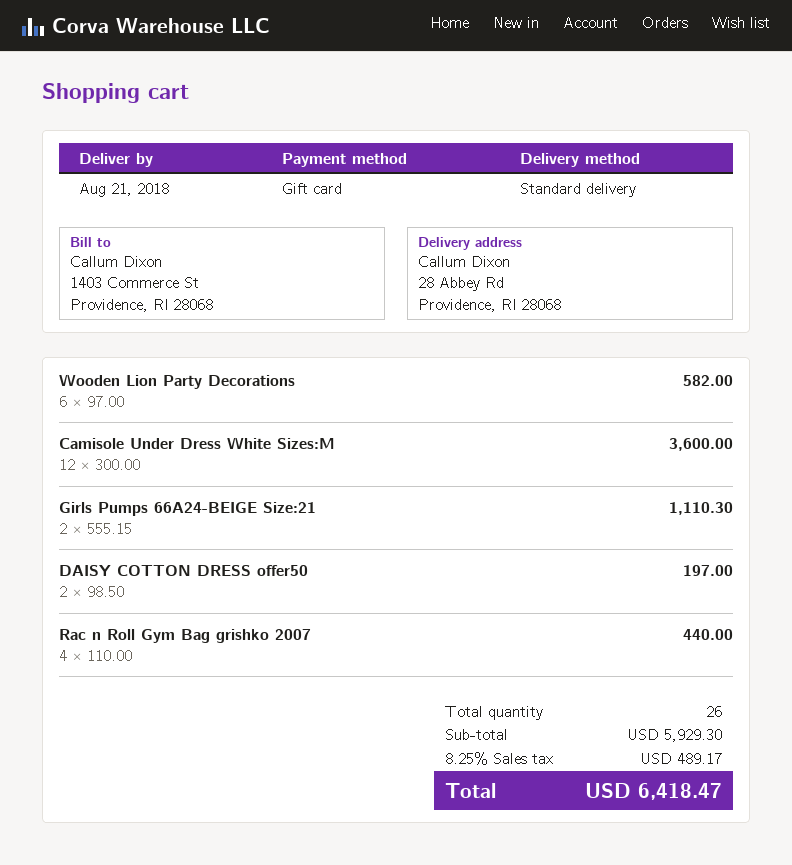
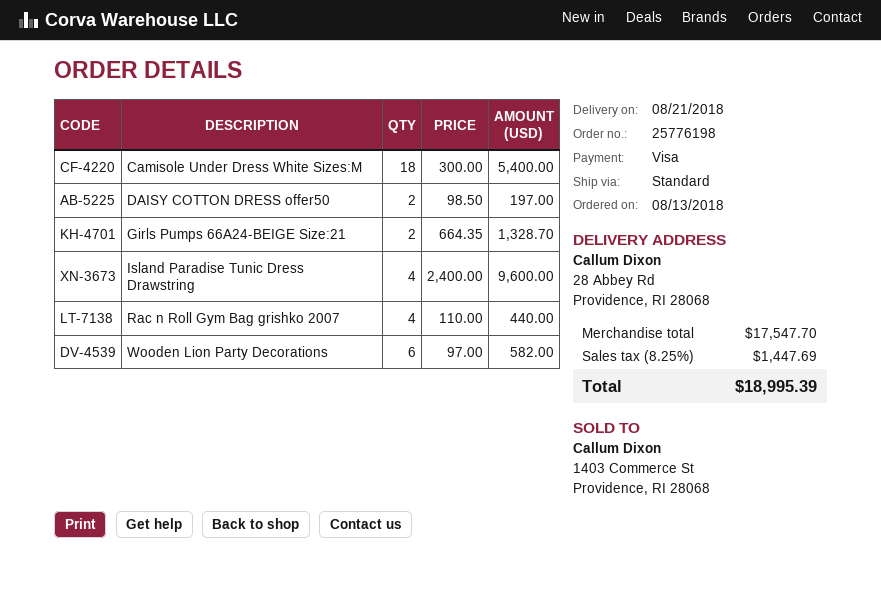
payment method: gift card -> Visa
Camisole Under Dress White Sizes:M: 12 x 300.00 = 3600.00 -> 18 x 300.00 = 5400.00
Girls Pumps 66A24-BEIGE Size:21: 2 x 555.15 = 1110.30 -> 2 x 664.35 = 1328.70
Island Paradise Tunic Dress Drawstring: none -> 4 x 2400.00 = 9600.00
subtotal: 5929.30 -> 17547.70
tax: 8.25% = 489.17 -> 8.25% = 1447.69
total: 6418.47 -> 18995.39

